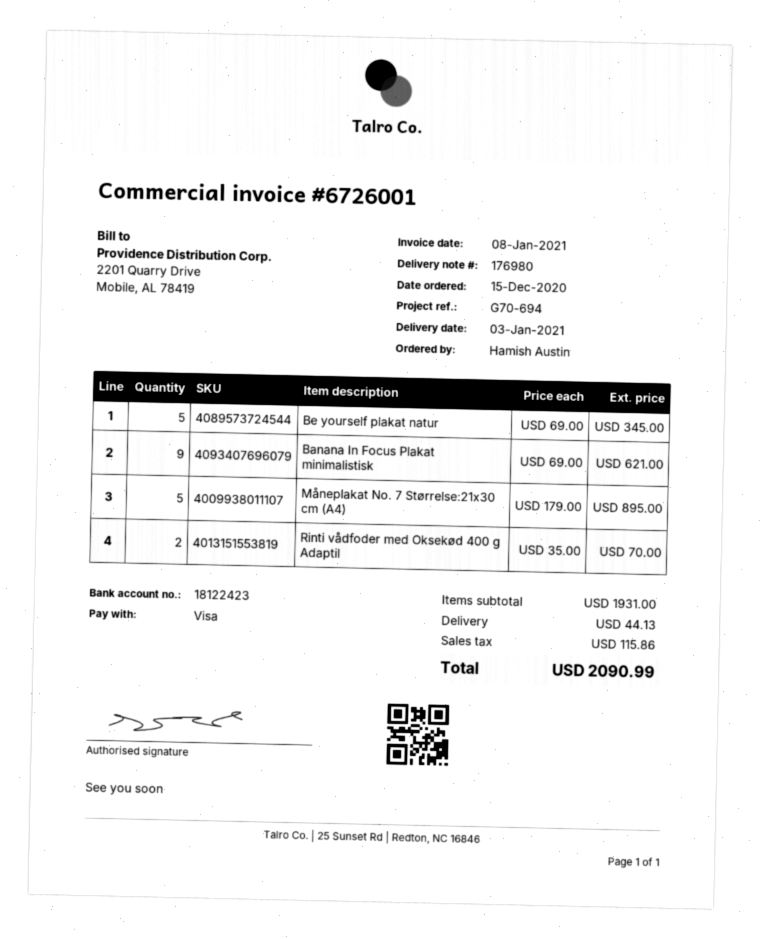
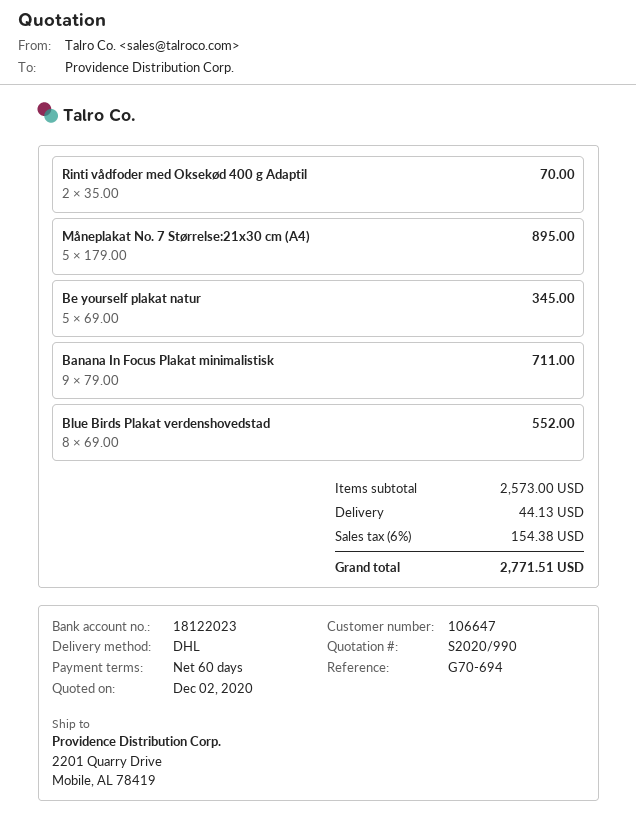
bank account: 18122423 -> 18122023
Banana In Focus Plakat minimalistisk: 9 x 69.00 = 621.00 -> 9 x 79.00 = 711.00
Blue Birds Plakat verdenshovedstad: none -> 8 x 69.00 = 552.00
subtotal: 1931.00 -> 2573.00
tax: 115.86 -> 154.38
total: 2090.99 -> 2771.51

